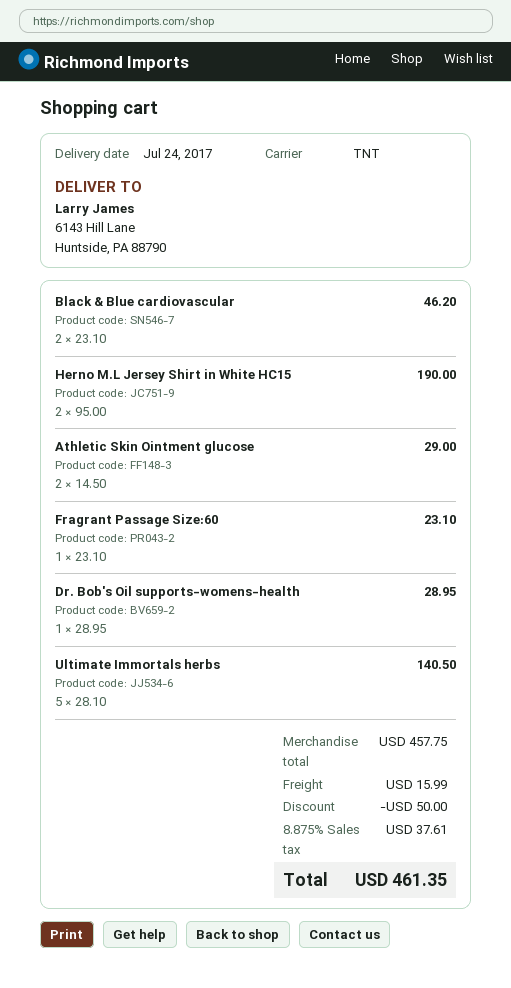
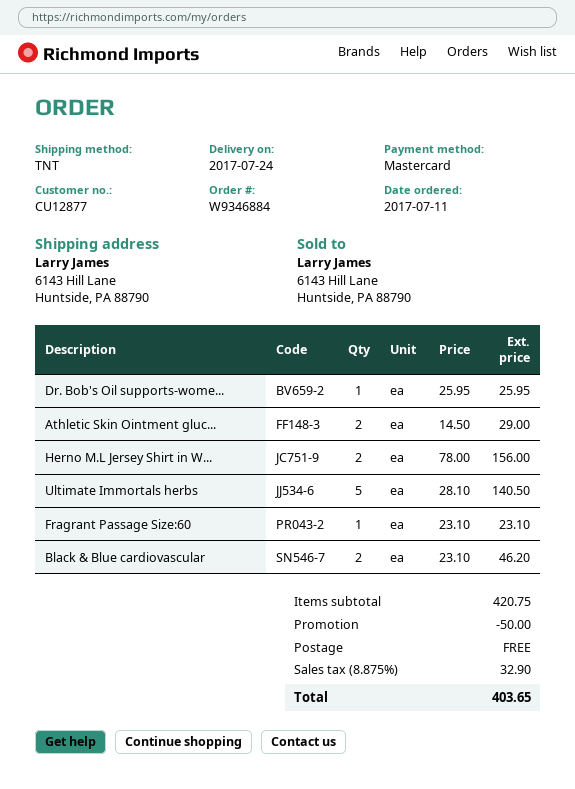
Herno M.L Jersey Shirt in White HC15: 2 x 95.00 = 190.00 -> 2 x 78.00 = 156.00
Dr. Bob's Oil supports-womens-health: 1 x 28.95 = 28.95 -> 1 x 25.95 = 25.95
subtotal: 457.75 -> 420.75
shipping: 15.99 -> 0.00
tax: 8.875% = 37.61 -> 8.875% = 32.90
total: 461.35 -> 403.65

